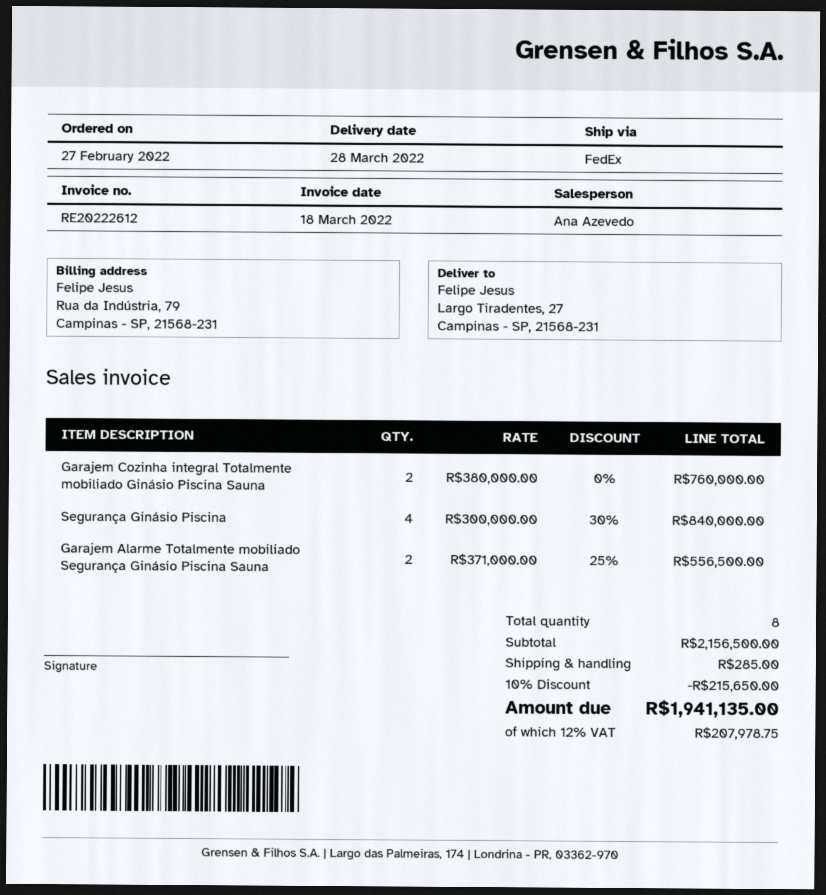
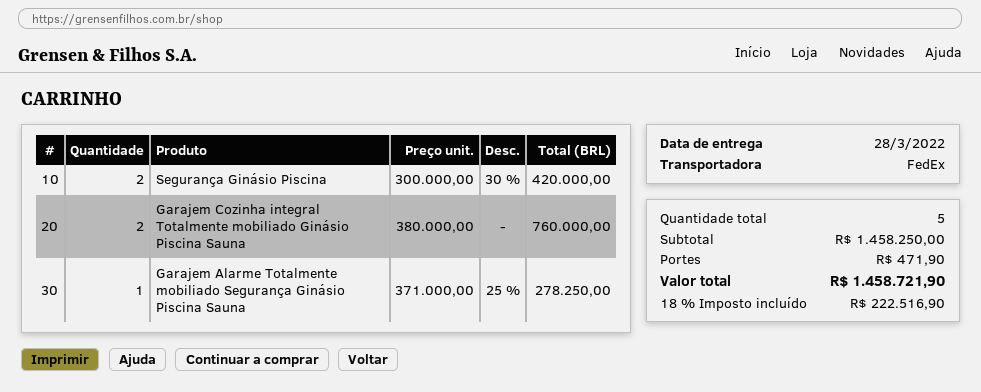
Segurança Ginásio Piscina: 4 x 300000.00 - 30% = 840000.00 -> 2 x 300000.00 - 30% = 420000.00
Garajem Alarme Totalmente mobiliado Segurança Ginásio Piscina Sauna: 2 x 371000.00 - 25% = 556500.00 -> 1 x 371000.00 - 25% = 278250.00
total quantity: 8 -> 5
subtotal: 2156500.00 -> 1458250.00
discount: 10% = 215650.00 -> none
shipping: 285.00 -> 471.90
tax: 12% = 207978.75 -> 18% = 222516.90
total: 1941135.00 -> 1458721.90

